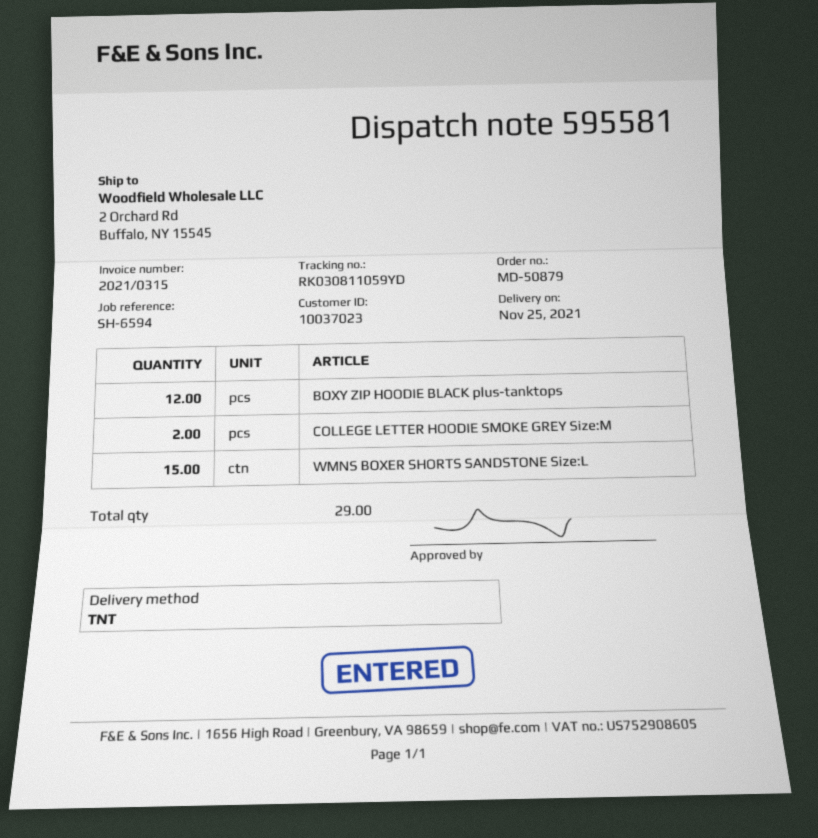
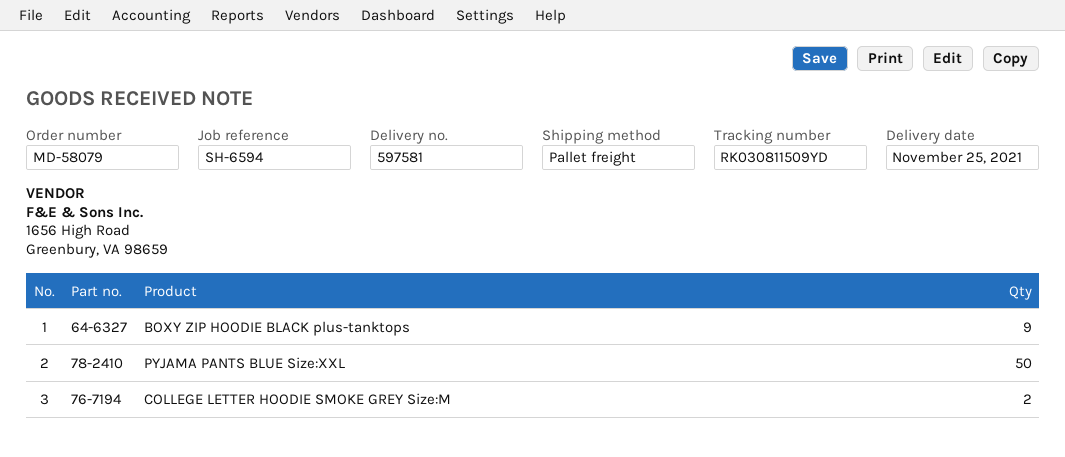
order number: MD-50879 -> MD-58079
delivery note number: 595581 -> 597581
shipping method: TNT -> pallet freight
tracking number: RK030811059YD -> RK030811509YD
BOXY ZIP HOODIE BLACK plus-tanktops: 12 -> 9
WMNS BOXER SHORTS SANDSTONE Size:L: 15 -> none
PYJAMA PANTS BLUE Size:XXL: none -> 50

